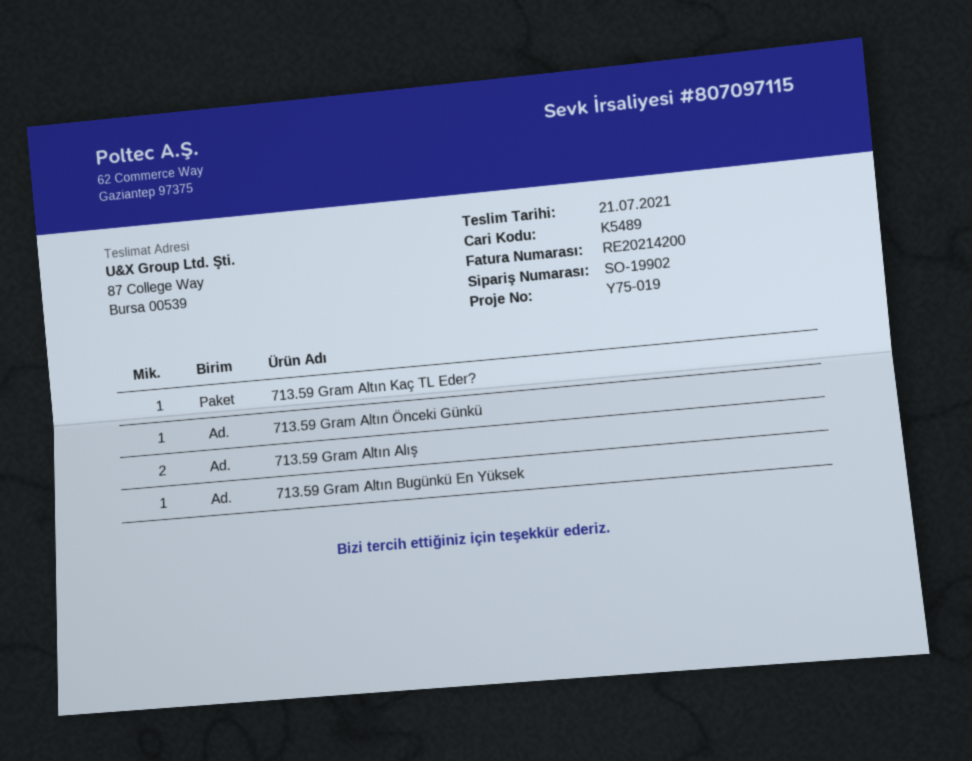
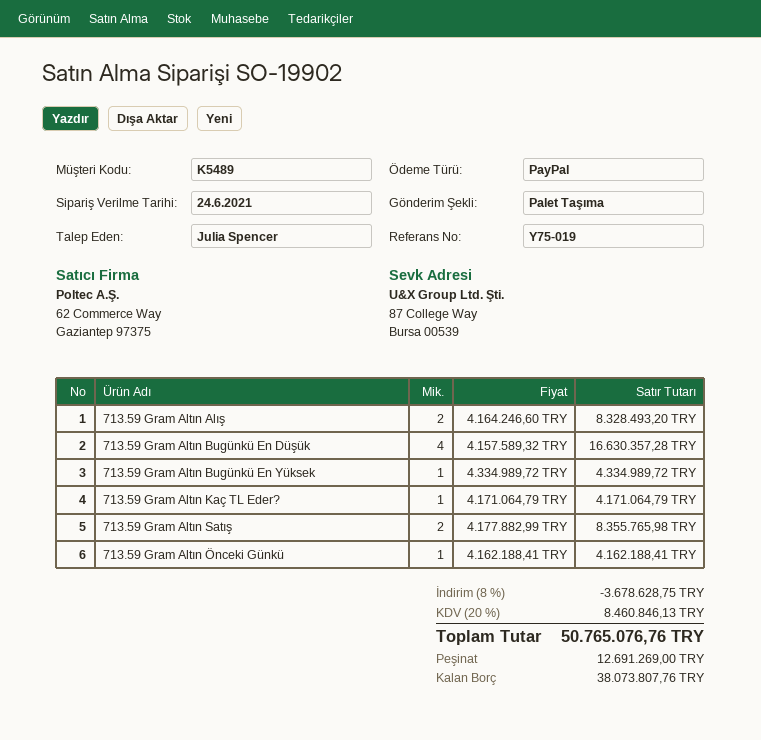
713.59 Gram Altın Bugünkü En Düşük: none -> 4
713.59 Gram Altın Satış: none -> 2

